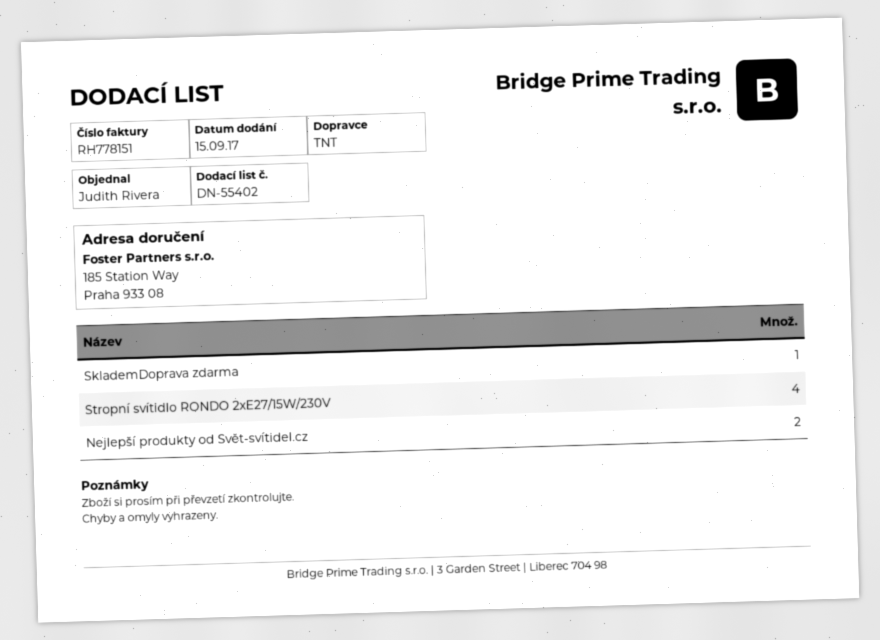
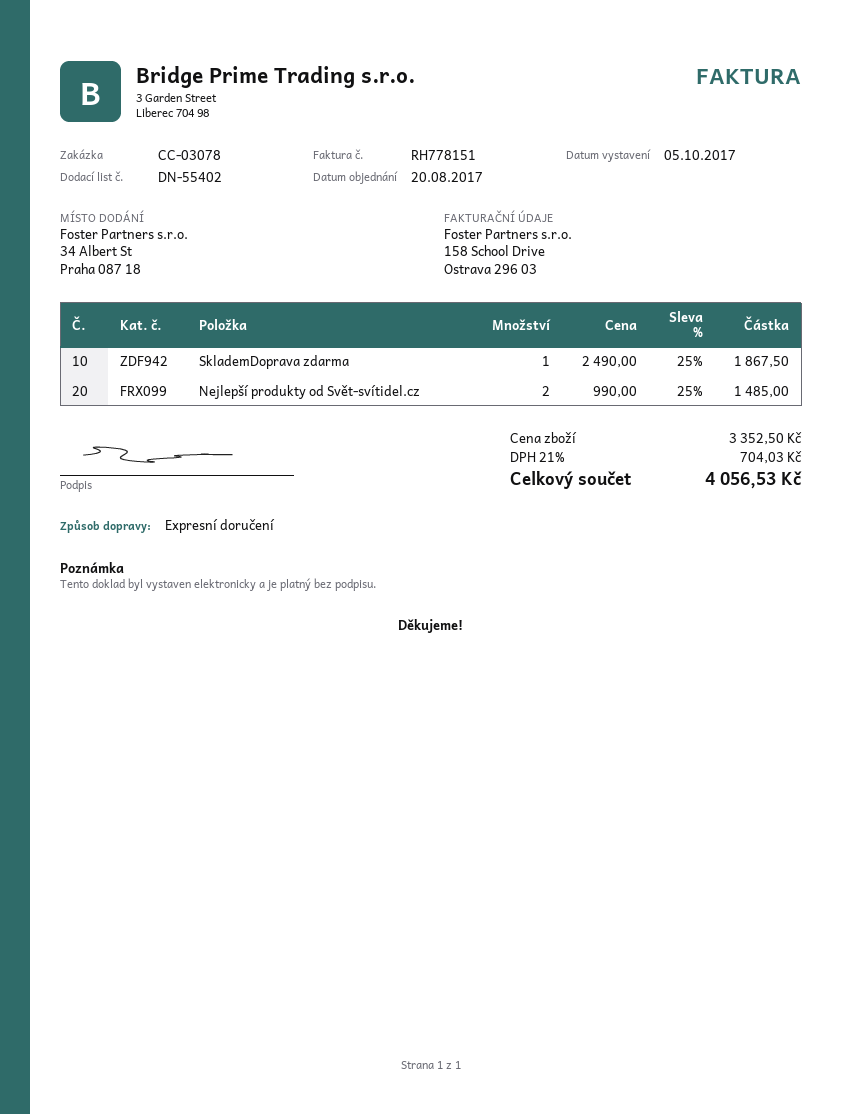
shipping method: TNT -> express
ship to: 185 Station Way, Praha 933 08 -> 34 Albert St, Praha 087 18
Stropní svítidlo RONDO 2xE27/15W/230V: 4 -> none

